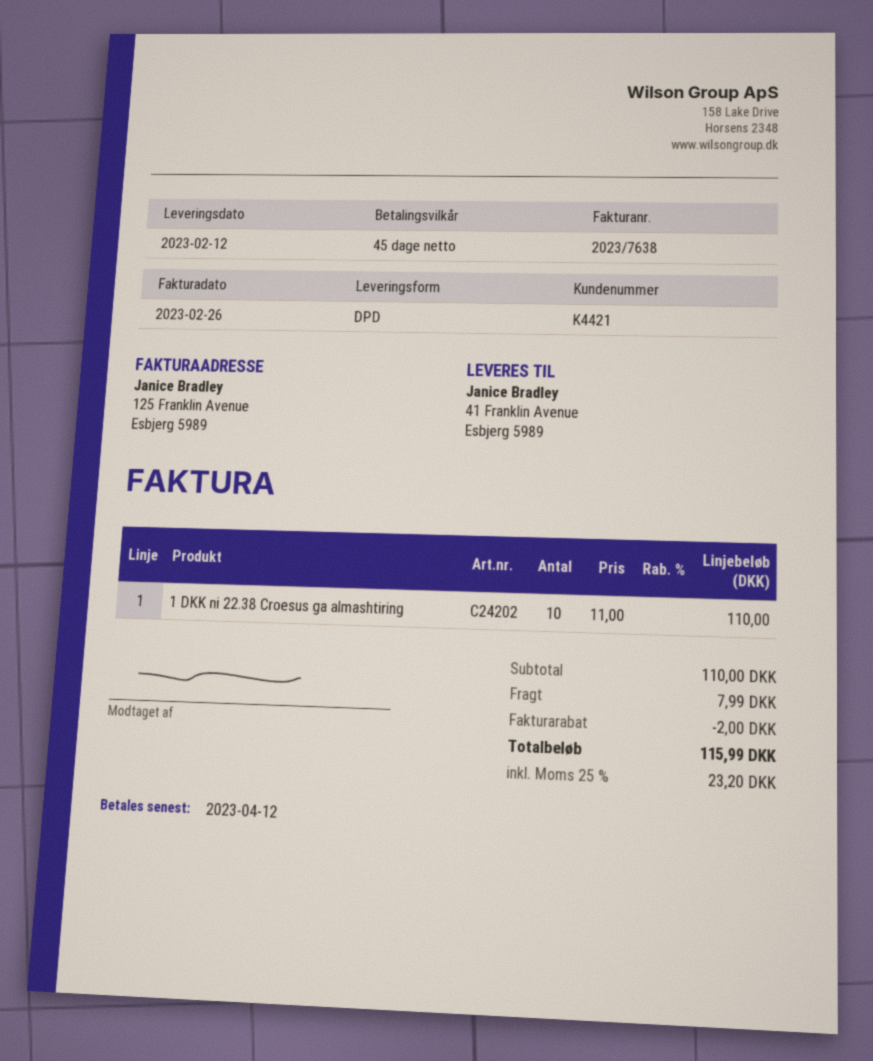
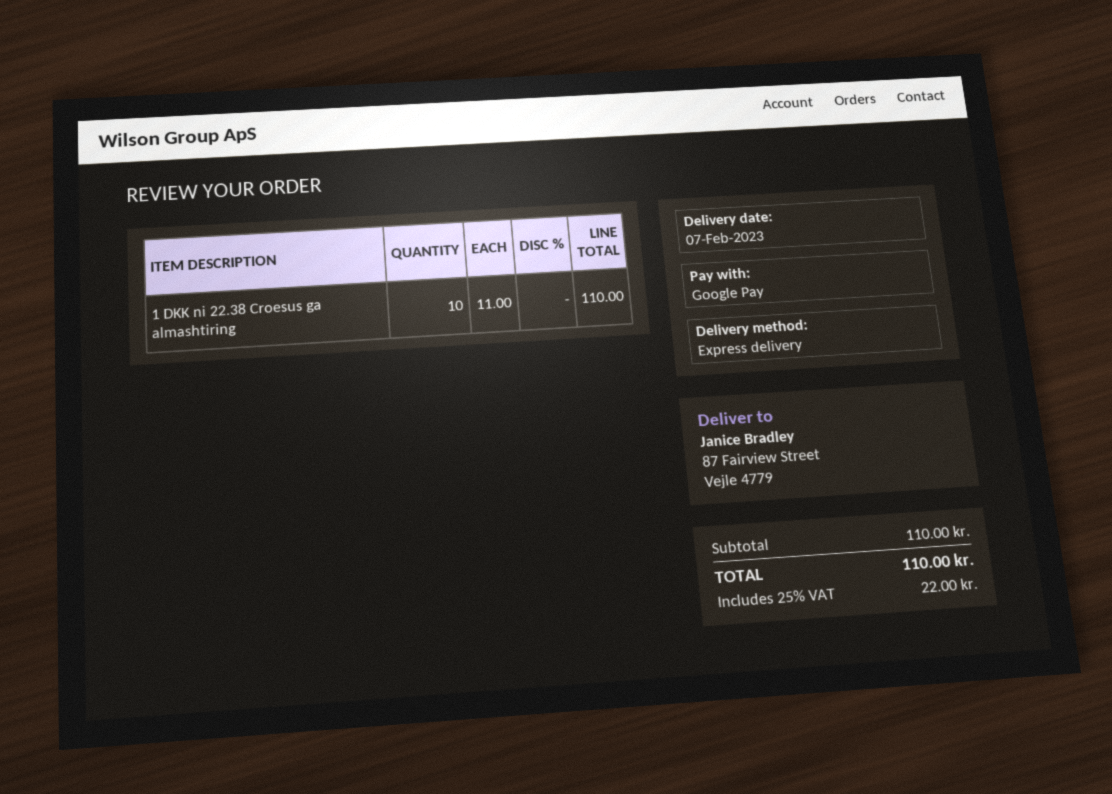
delivery date: 2023-02-12 -> 2023-02-07
shipping method: DPD -> express
ship to: 41 Franklin Avenue, Esbjerg 5989 -> 87 Fairview Street, Vejle 4779
discount: 2.00 -> none
shipping: 7.99 -> none
tax: 25% = 23.20 -> 25% = 22.00
total: 115.99 -> 110.00

